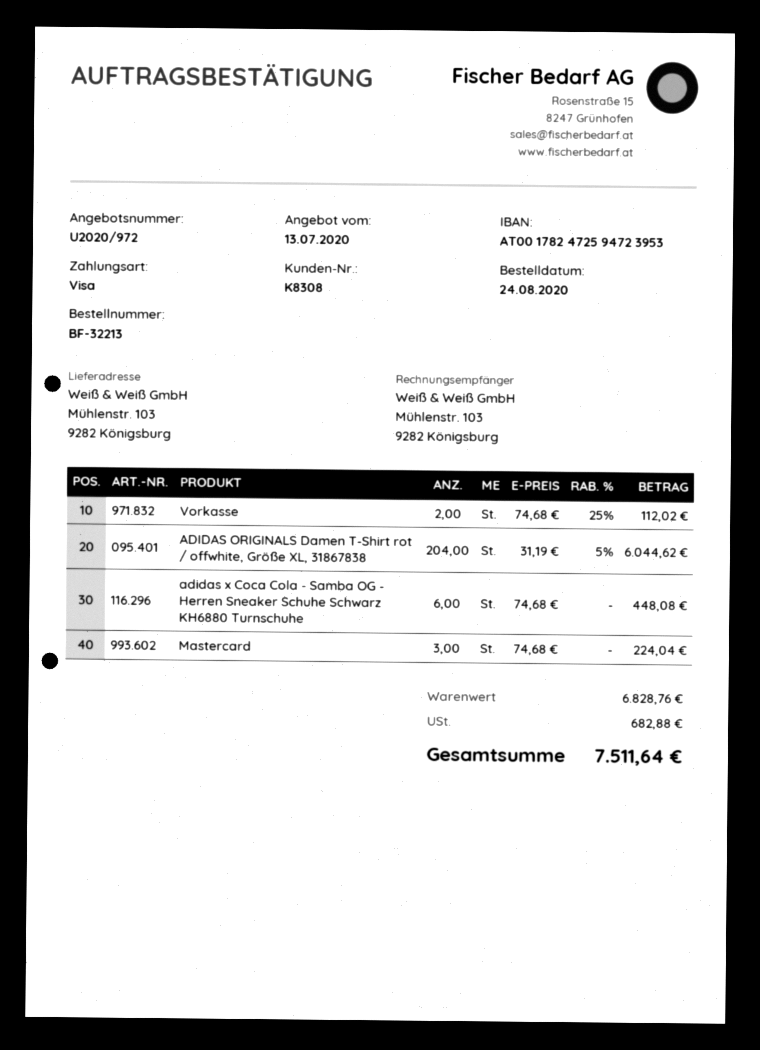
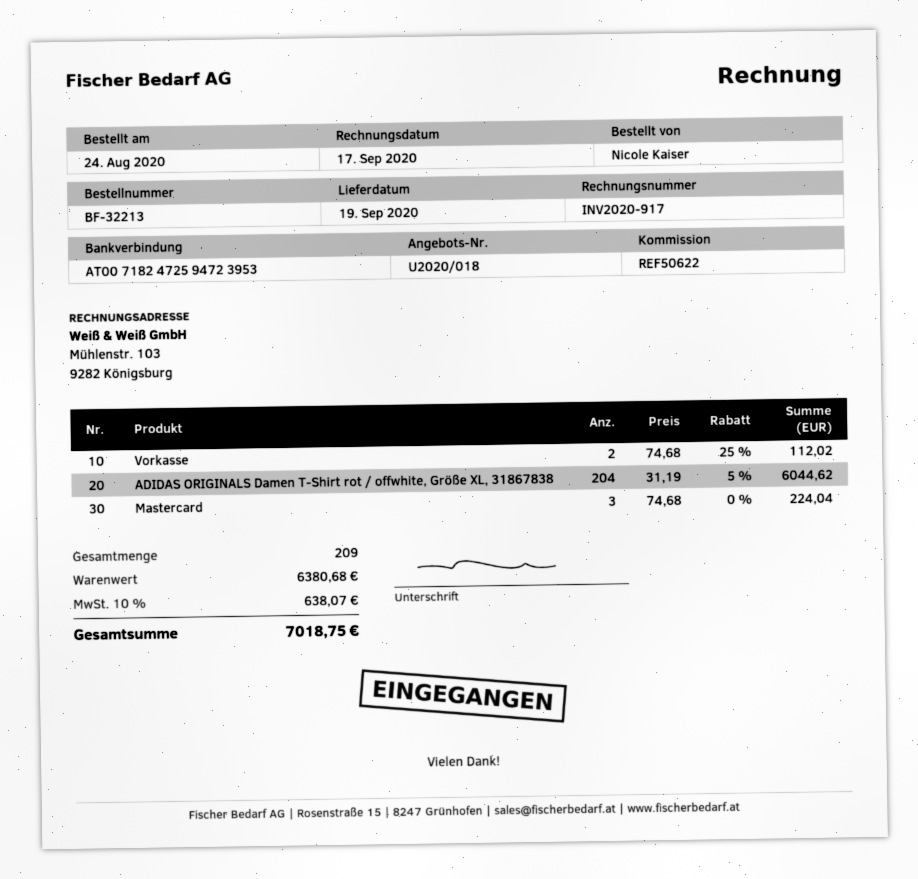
quote number: U2020/972 -> U2020/018
bank account: AT001782472594723953 -> AT007182472594723953
adidas x Coca Cola - Samba OG - Herren Sneaker Schuhe Schwarz KH6880 Turnschuhe: 6 x 74.68 = 448.08 -> none
subtotal: 6828.76 -> 6380.68
tax: 682.88 -> 638.07
total: 7511.64 -> 7018.75

